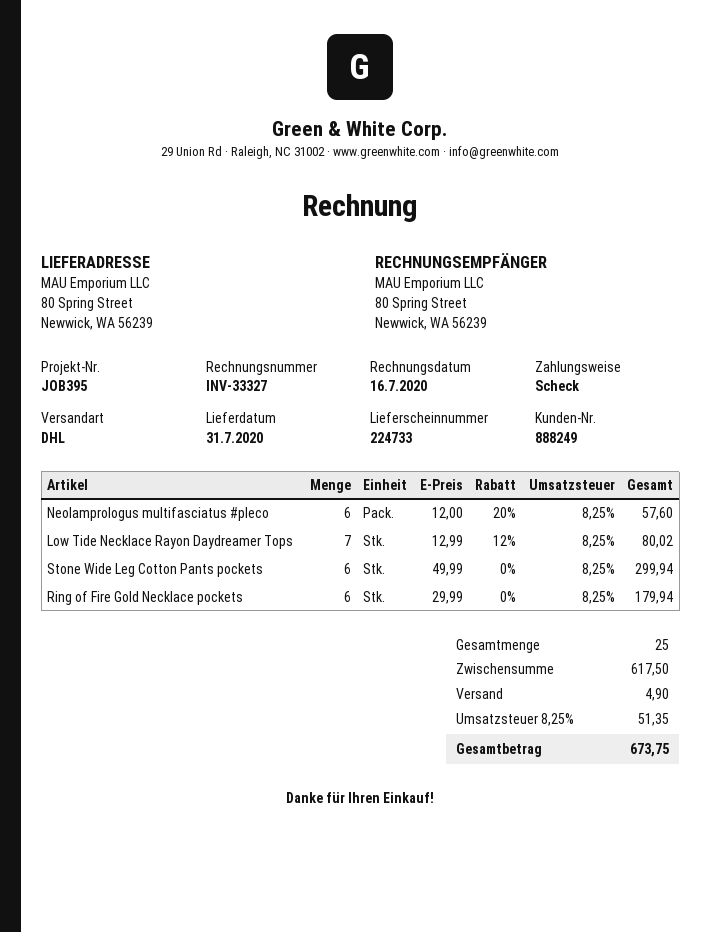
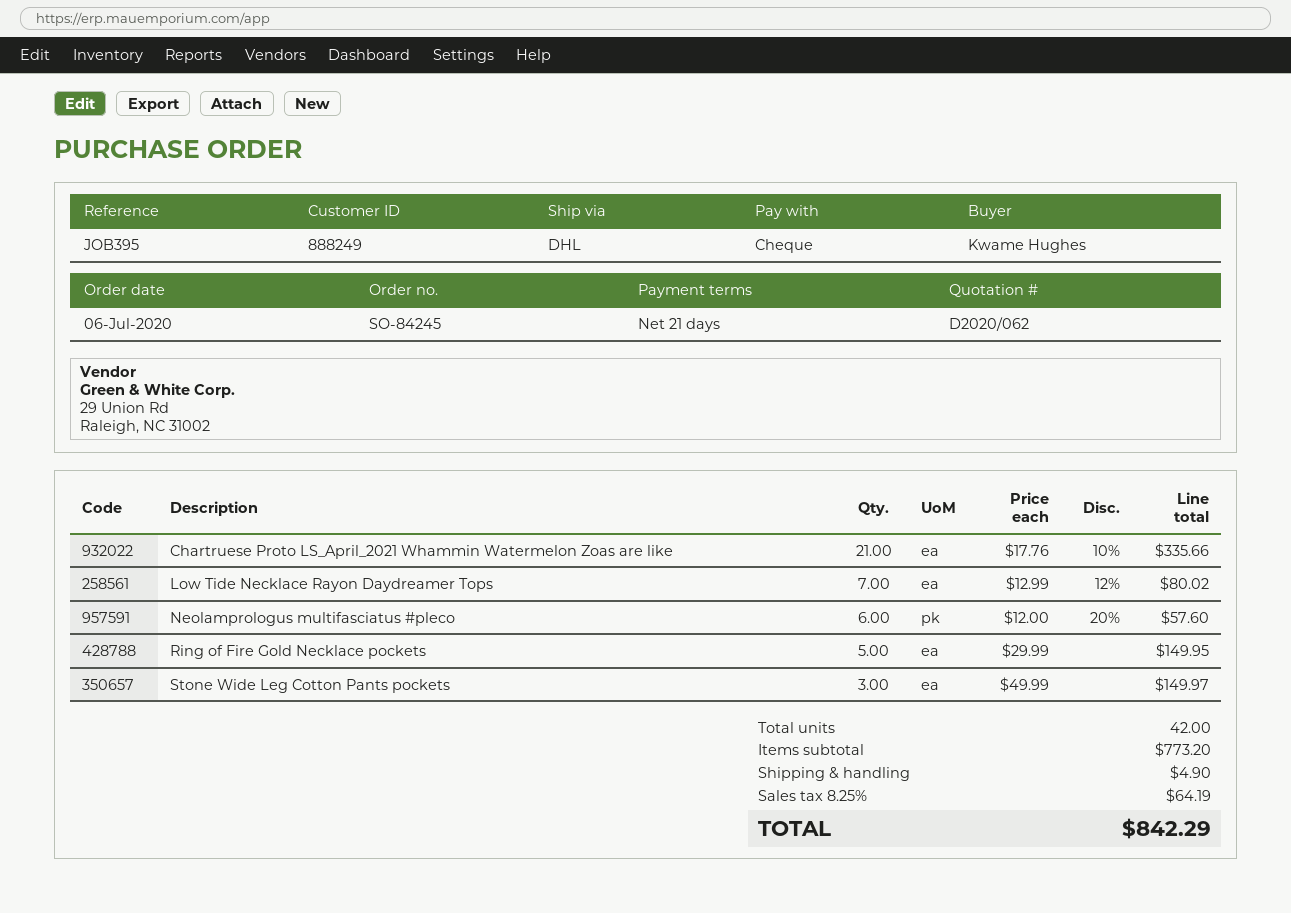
Stone Wide Leg Cotton Pants pockets: 6 x 49.99 = 299.94 -> 3 x 49.99 = 149.97
Ring of Fire Gold Necklace pockets: 6 x 29.99 = 179.94 -> 5 x 29.99 = 149.95
Chartruese Proto LS_April_2021 Whammin Watermelon Zoas are like: none -> 21 x 17.76 - 10% = 335.66
total quantity: 25 -> 42
subtotal: 617.50 -> 773.20
tax: 8.25% = 51.35 -> 8.25% = 64.19
total: 673.75 -> 842.29

